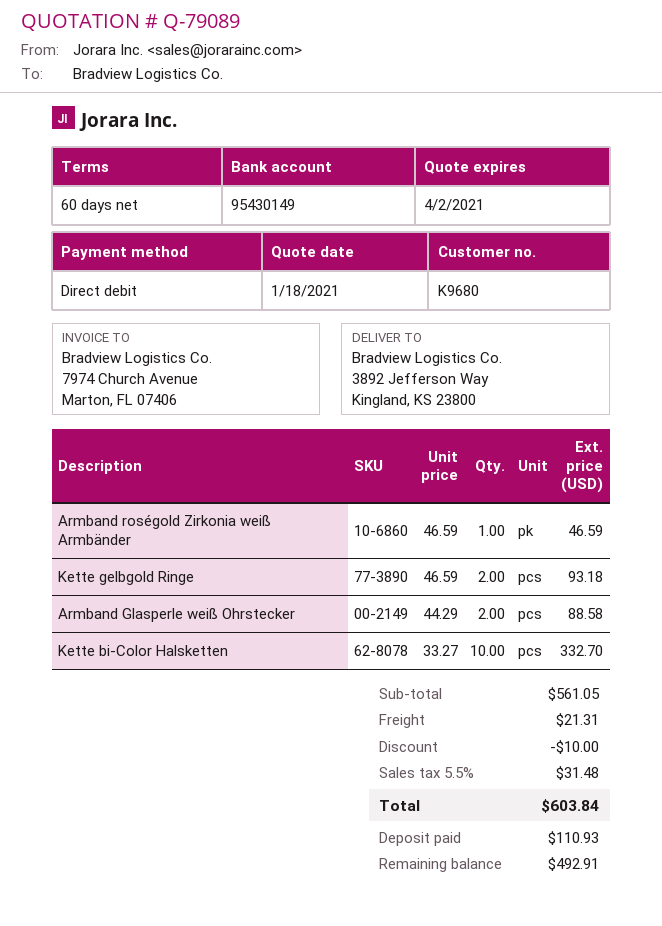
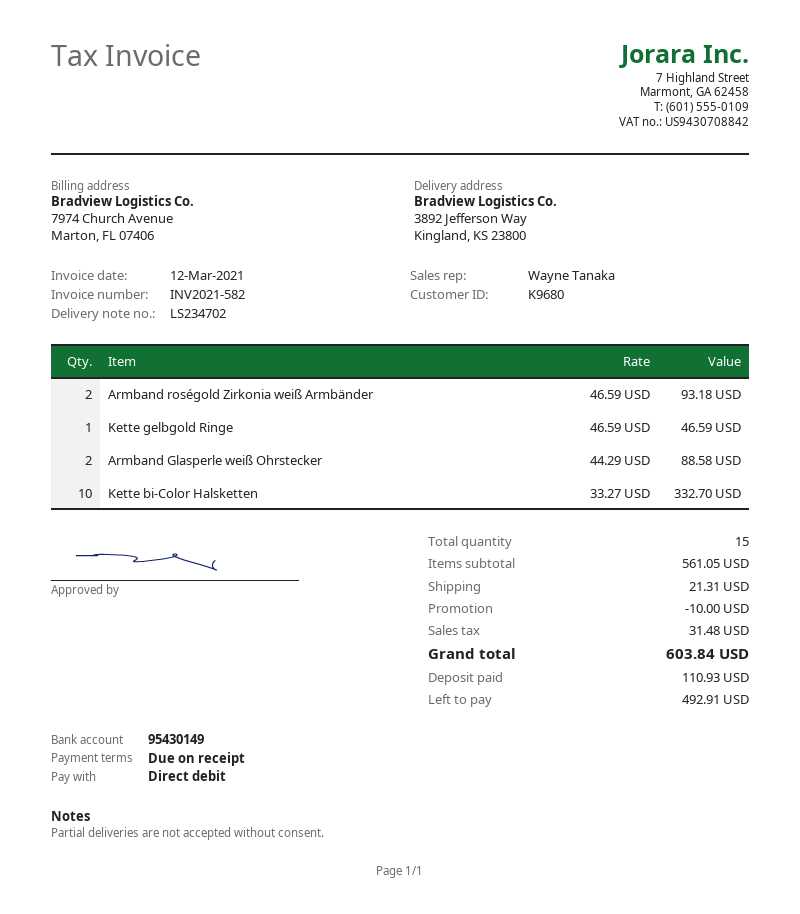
payment terms: 60 days -> on receipt
Armband roségold Zirkonia weiß Armbänder: 1 x 46.59 = 46.59 -> 2 x 46.59 = 93.18
Kette gelbgold Ringe: 2 x 46.59 = 93.18 -> 1 x 46.59 = 46.59

